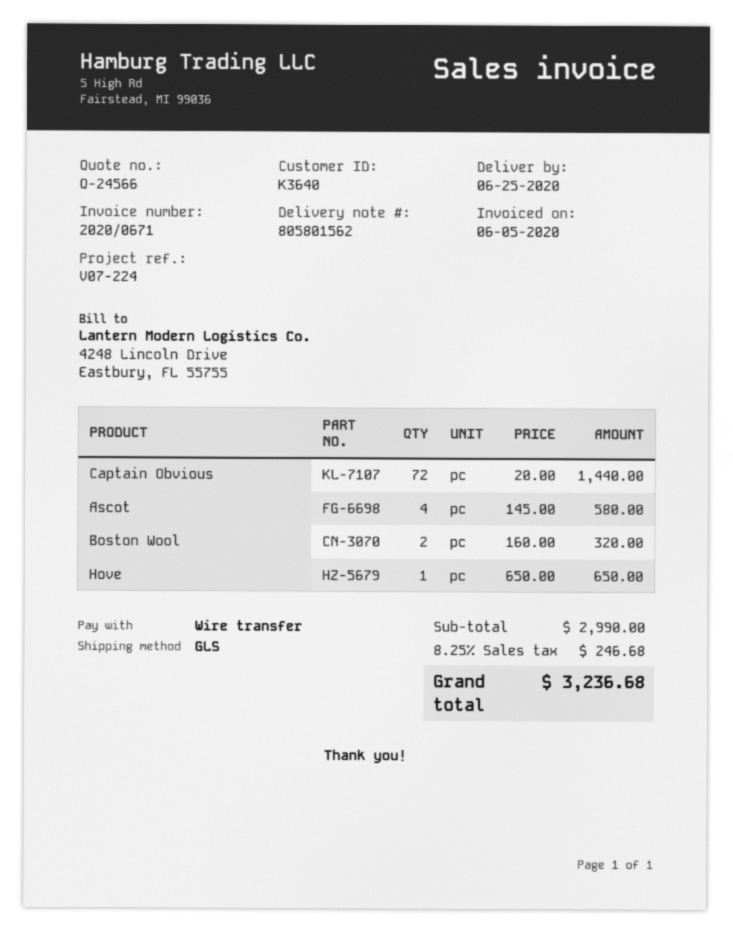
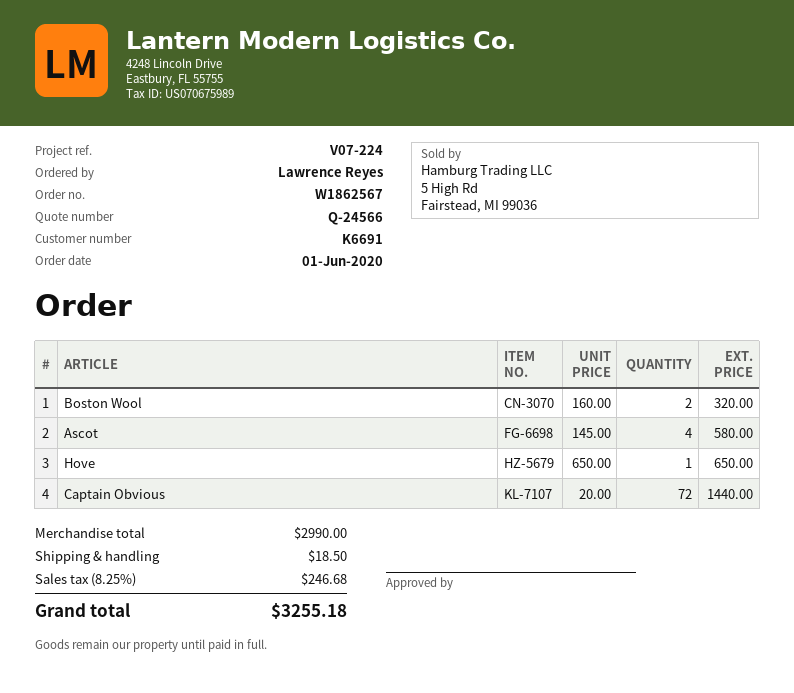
customer number: K3640 -> K6691
shipping: none -> 18.50
total: 3236.68 -> 3255.18

